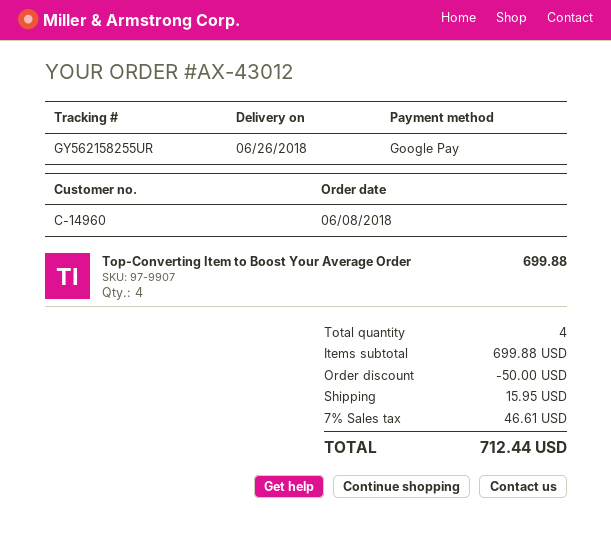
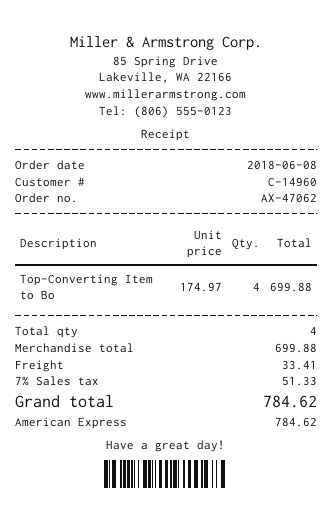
order number: AX-43012 -> AX-47062
payment method: Google Pay -> American Express
discount: 50.00 -> none
shipping: 15.95 -> 33.41
tax: 7% = 46.61 -> 7% = 51.33
total: 712.44 -> 784.62

